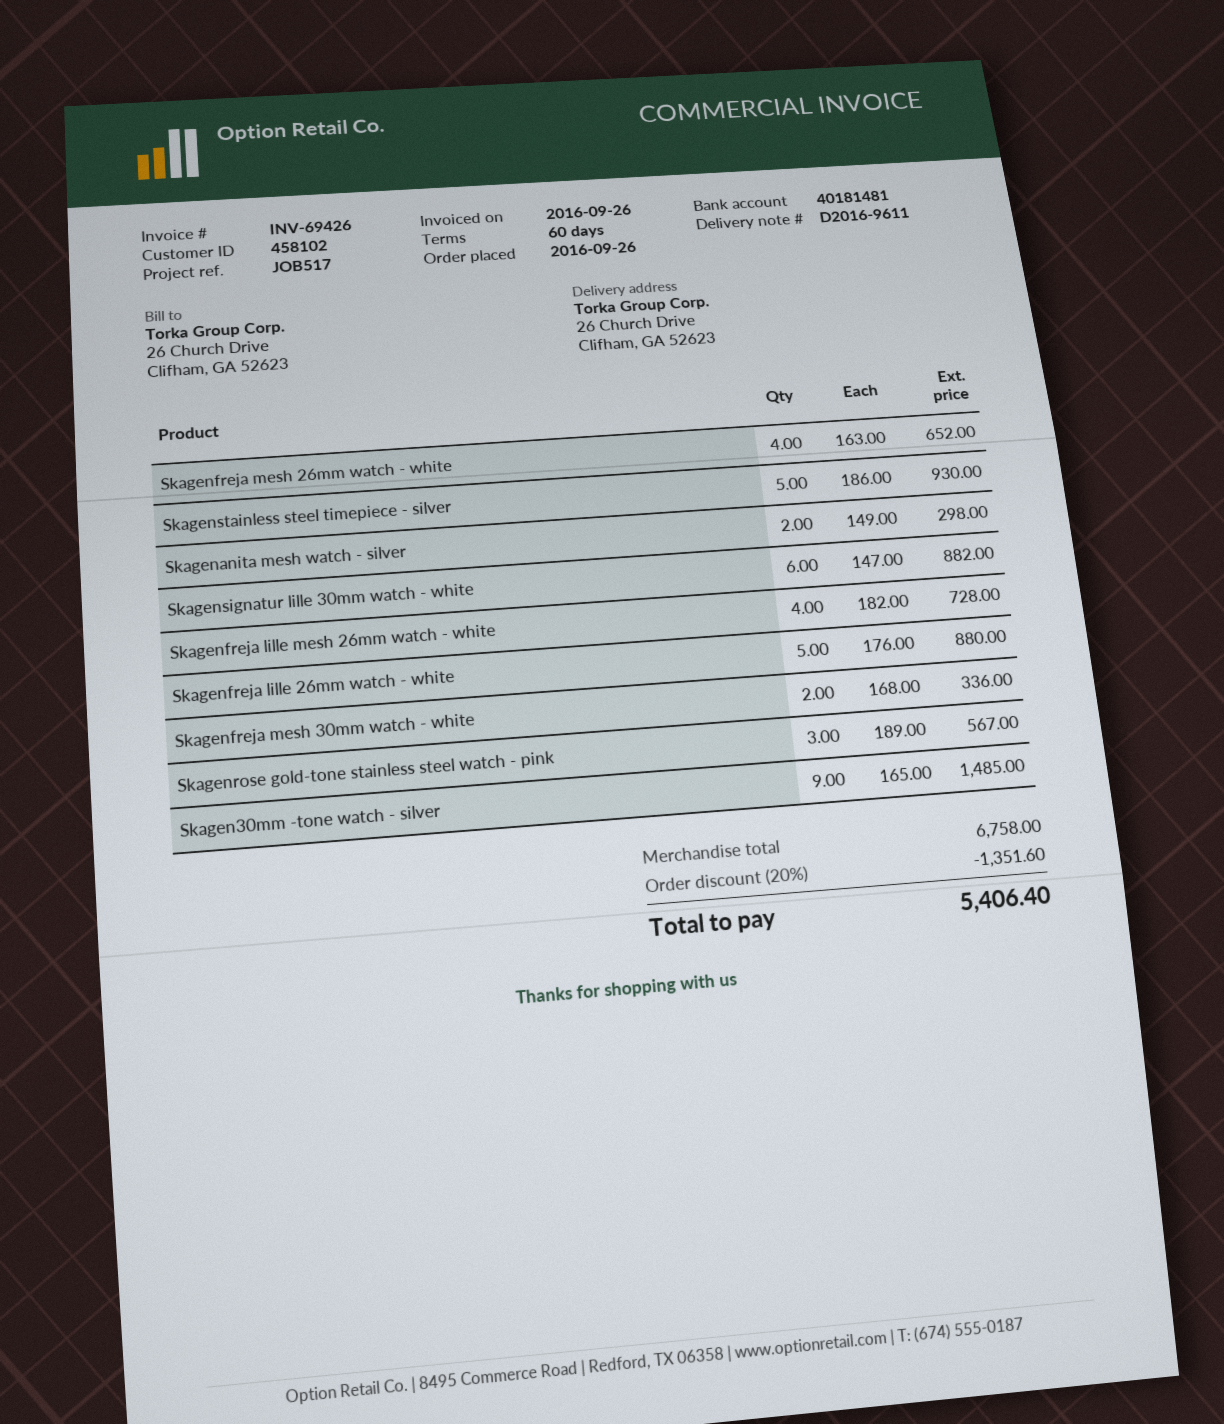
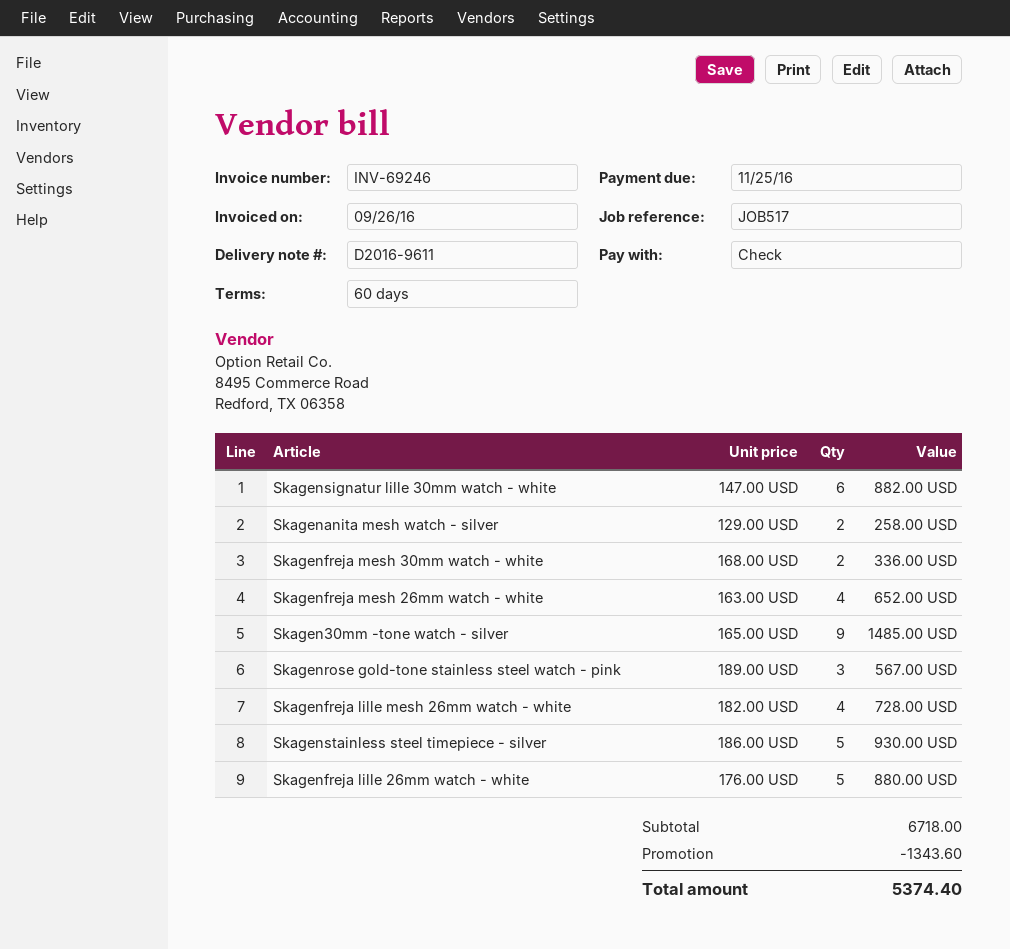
invoice number: INV-69426 -> INV-69246
Skagenanita mesh watch - silver: 2 x 149.00 = 298.00 -> 2 x 129.00 = 258.00
subtotal: 6758.00 -> 6718.00
discount: 1351.60 -> 1343.60
total: 5406.40 -> 5374.40

